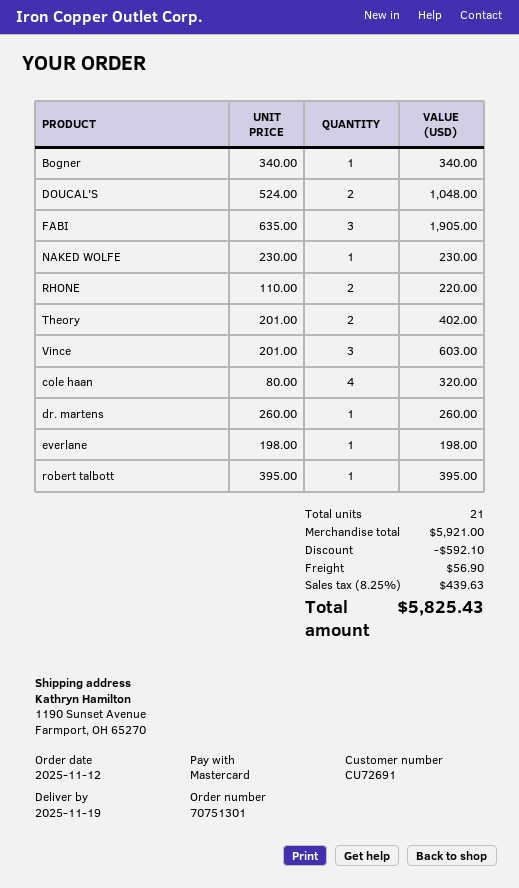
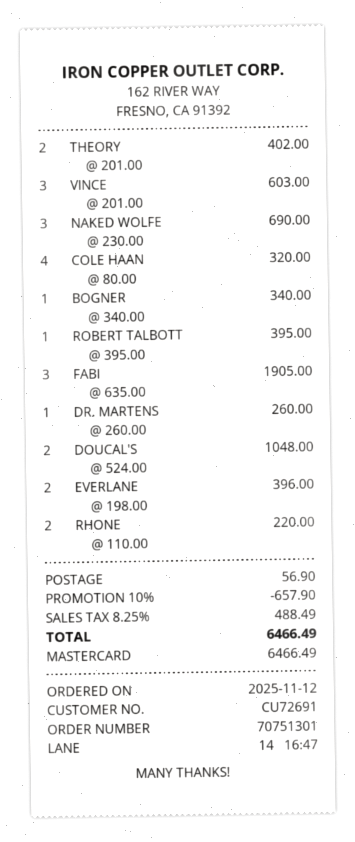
NAKED WOLFE: 1 x 230.00 = 230.00 -> 3 x 230.00 = 690.00
everlane: 1 x 198.00 = 198.00 -> 2 x 198.00 = 396.00
discount: 592.10 -> 657.90
tax: 8.25% = 439.63 -> 8.25% = 488.49
total: 5825.43 -> 6466.49

